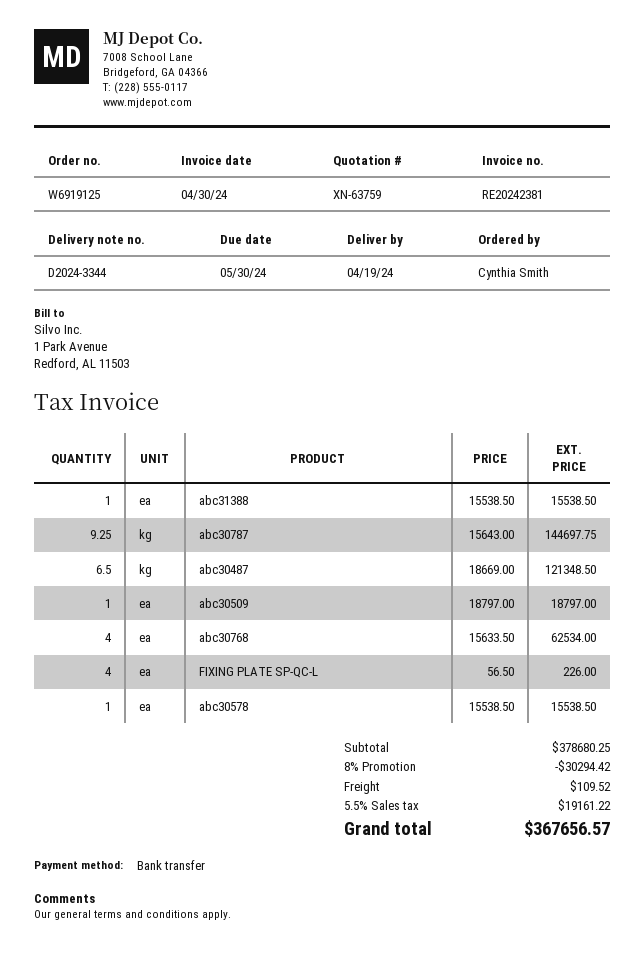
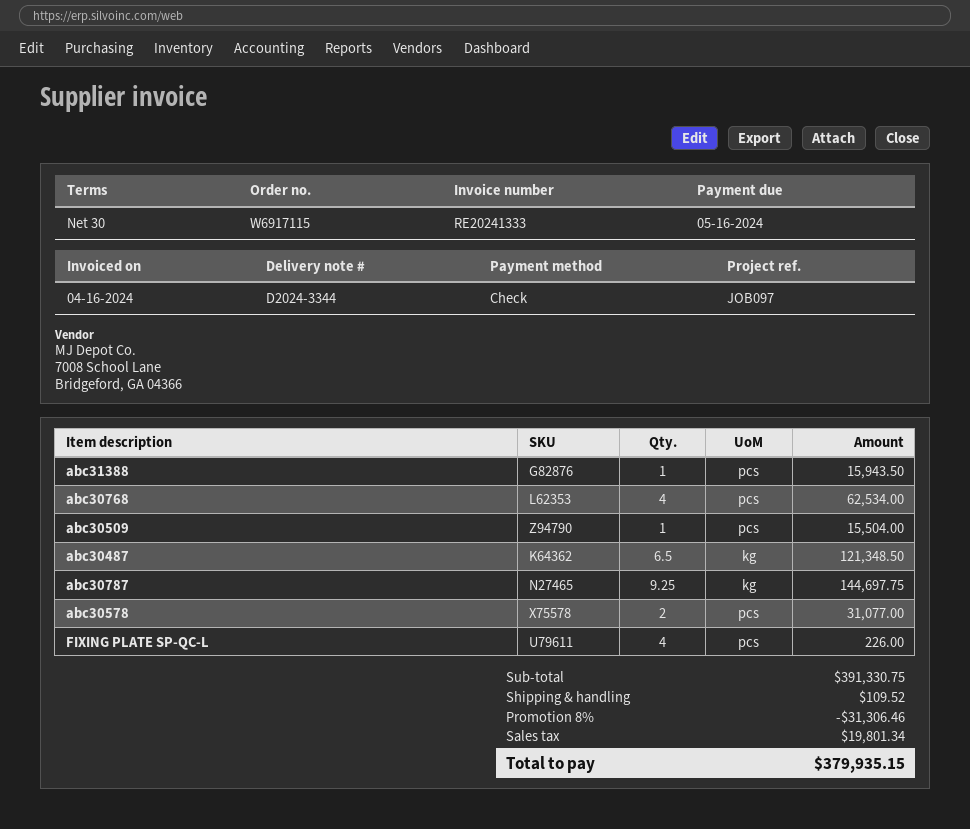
order number: W6919125 -> W6917115
invoice number: RE20242381 -> RE20241333
invoice date: 2024-04-30 -> 2024-04-16
due date: 2024-05-30 -> 2024-05-16
payment method: bank transfer -> cheque
abc31388: 1 for 15538.50 -> 1 for 15943.50
abc30509: 1 for 18797.00 -> 1 for 15504.00
abc30578: 1 for 15538.50 -> 2 for 31077.00
subtotal: 378680.25 -> 391330.75
discount: 8% = 30294.42 -> 8% = 31306.46
tax: 19161.22 -> 19801.34
total: 367656.57 -> 379935.15

